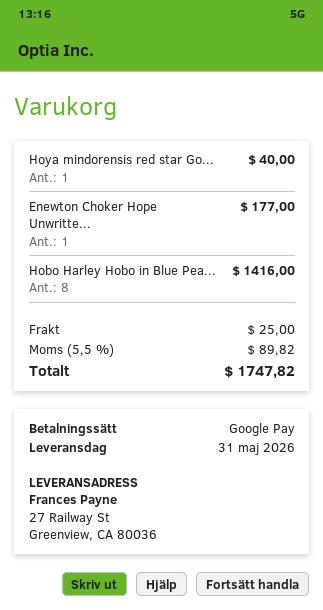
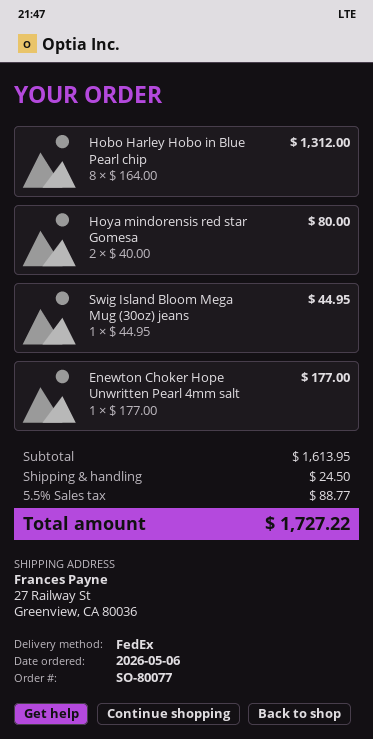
Hoya mindorensis red star Go...: 1 for 40.00 -> 2 for 80.00
Hobo Harley Hobo in Blue Pea...: 8 for 1416.00 -> 8 for 1312.00
Swig Island Bloom Mega Mug (30oz) jeans: none -> 1 for 44.95
shipping: 25.00 -> 24.50
tax: 5.5% = 89.82 -> 5.5% = 88.77
total: 1747.82 -> 1727.22

